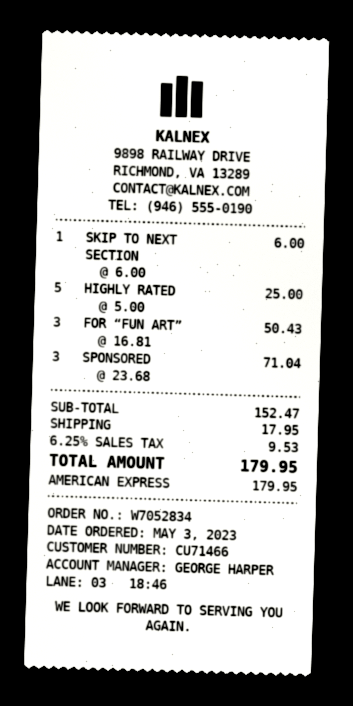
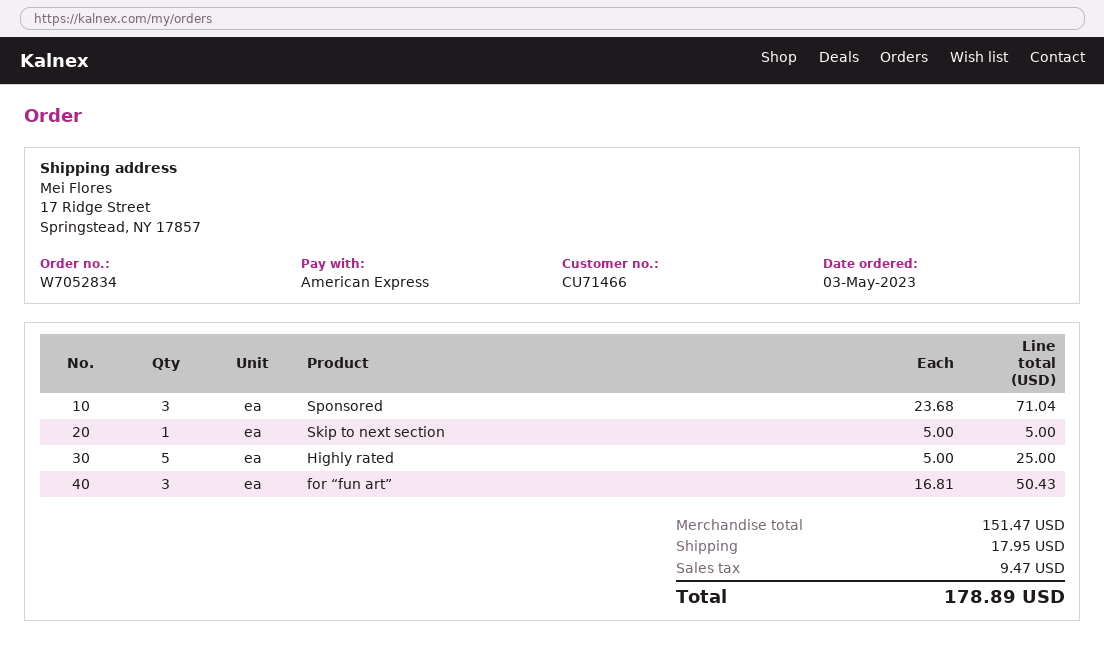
SKIP TO NEXT SECTION: 1 x 6.00 = 6.00 -> 1 x 5.00 = 5.00
subtotal: 152.47 -> 151.47
tax: 9.53 -> 9.47
total: 179.95 -> 178.89

